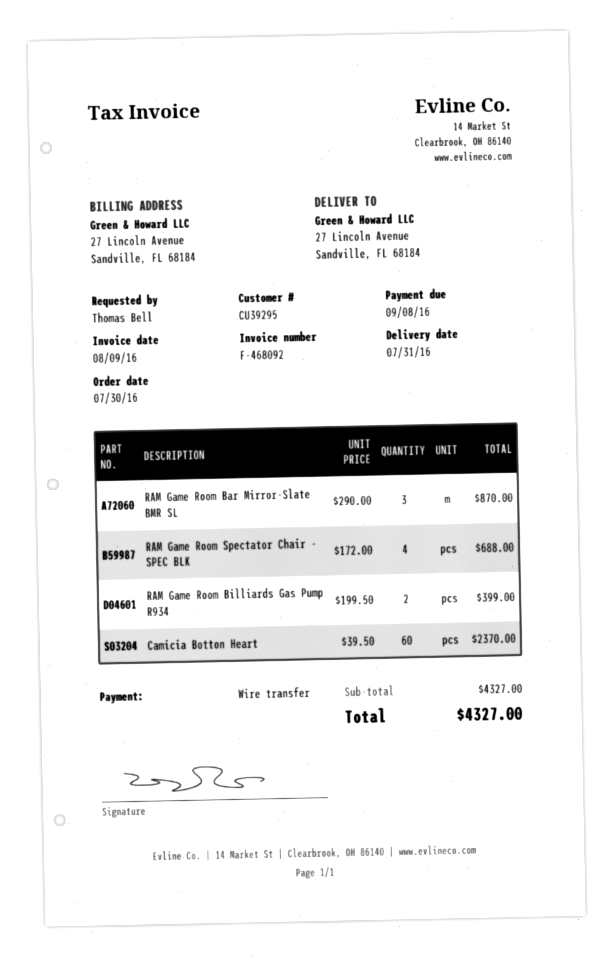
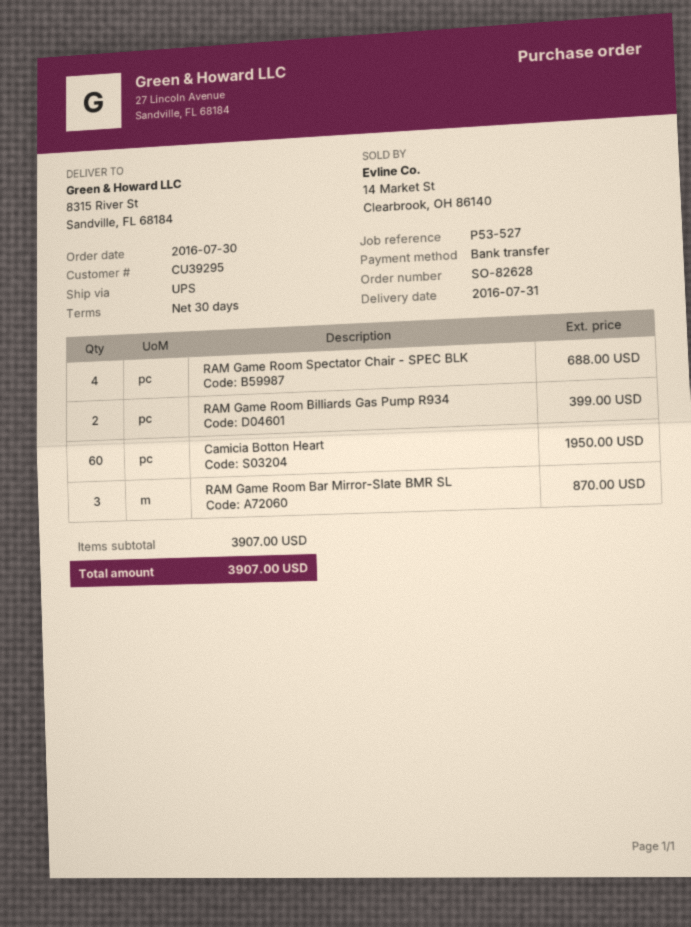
ship to: 27 Lincoln Avenue, Sandville, FL 68184 -> 8315 River St, Sandville, FL 68184
Camicia Botton Heart: 60 for 2370.00 -> 60 for 1950.00
subtotal: 4327.00 -> 3907.00
total: 4327.00 -> 3907.00

